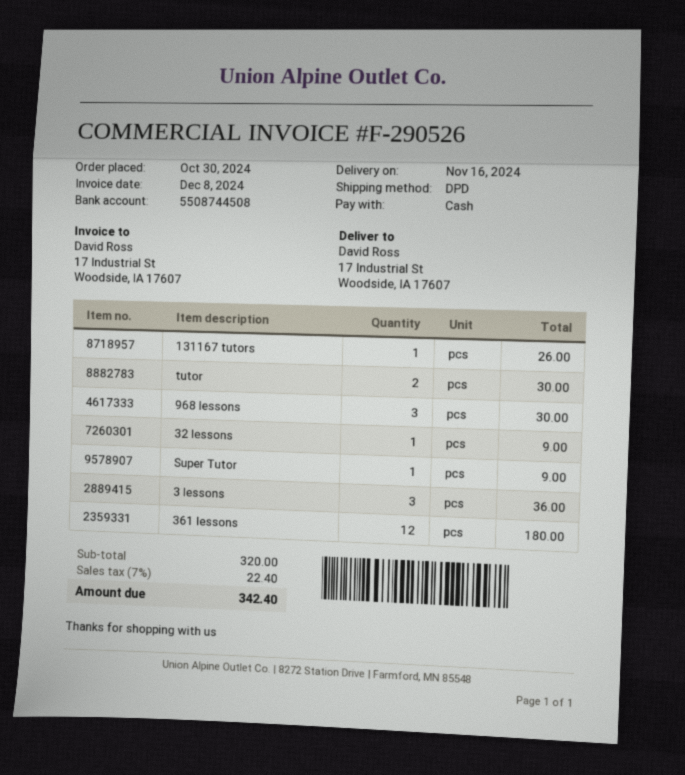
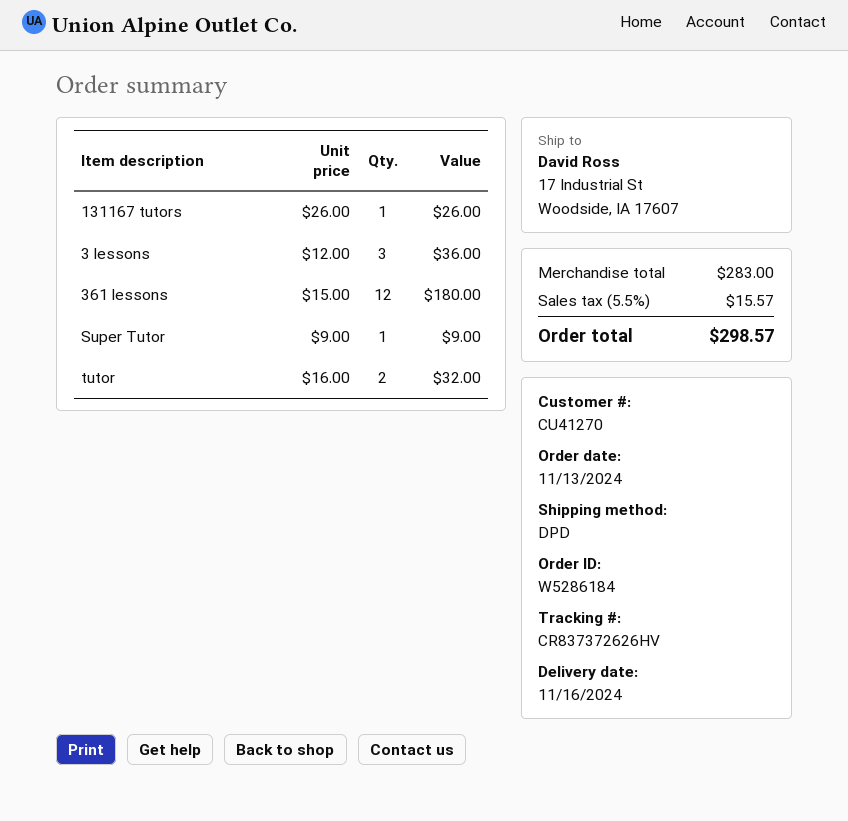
order date: 2024-10-30 -> 2024-11-13
tutor: 2 for 30.00 -> 2 for 32.00
968 lessons: 3 for 30.00 -> none
32 lessons: 1 for 9.00 -> none
subtotal: 320.00 -> 283.00
tax: 7% = 22.40 -> 5.5% = 15.57
total: 342.40 -> 298.57

